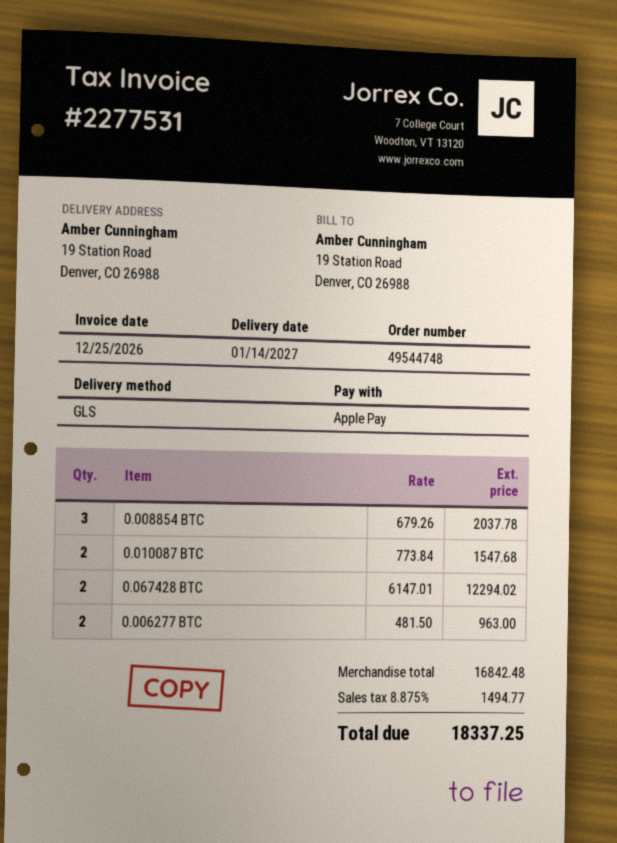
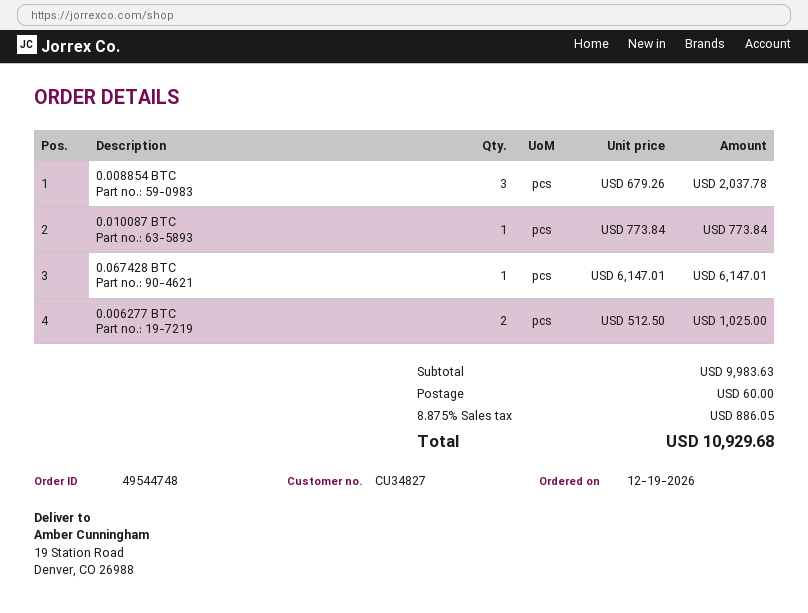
0.010087 BTC: 2 x 773.84 = 1547.68 -> 1 x 773.84 = 773.84
0.067428 BTC: 2 x 6147.01 = 12294.02 -> 1 x 6147.01 = 6147.01
0.006277 BTC: 2 x 481.50 = 963.00 -> 2 x 512.50 = 1025.00
subtotal: 16842.48 -> 9983.63
shipping: none -> 60.00
tax: 8.875% = 1494.77 -> 8.875% = 886.05
total: 18337.25 -> 10929.68

